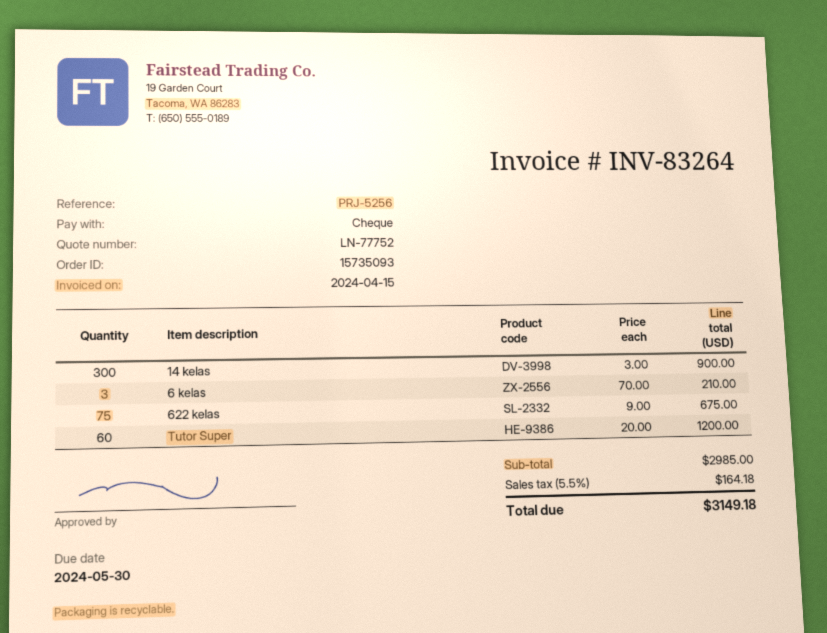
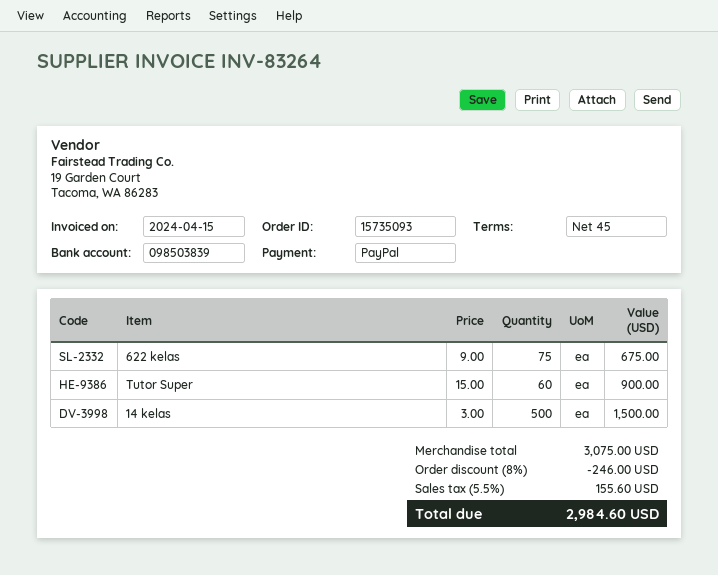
payment method: cheque -> PayPal
14 kelas: 300 x 3.00 = 900.00 -> 500 x 3.00 = 1500.00
6 kelas: 3 x 70.00 = 210.00 -> none
Tutor Super: 60 x 20.00 = 1200.00 -> 60 x 15.00 = 900.00
subtotal: 2985.00 -> 3075.00
discount: none -> 8% = 246.00
tax: 5.5% = 164.18 -> 5.5% = 155.60
total: 3149.18 -> 2984.60

